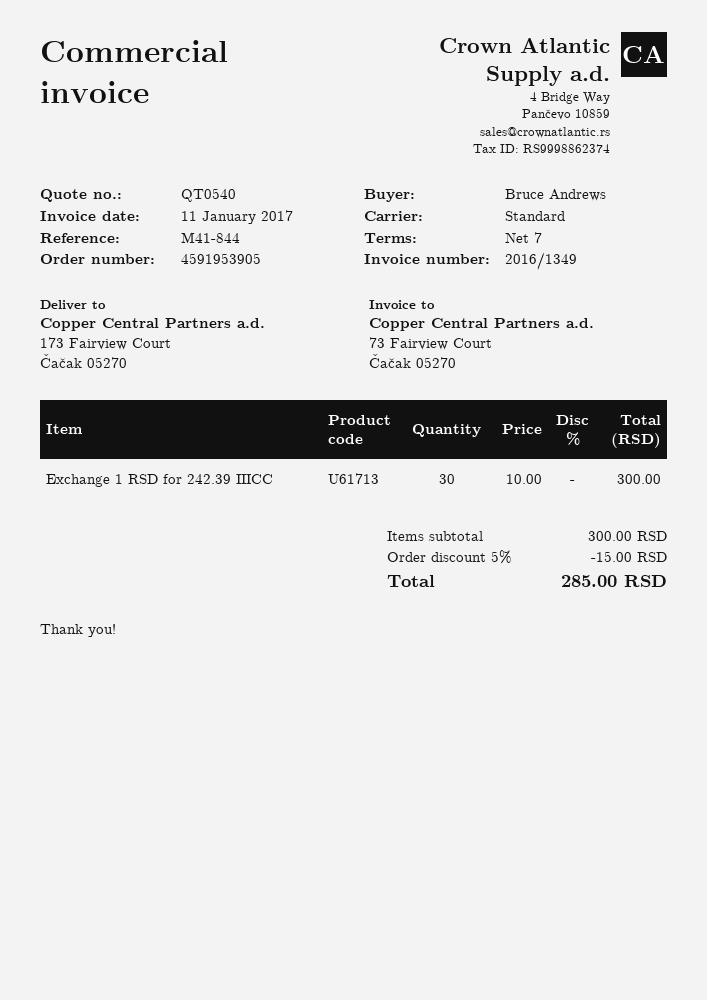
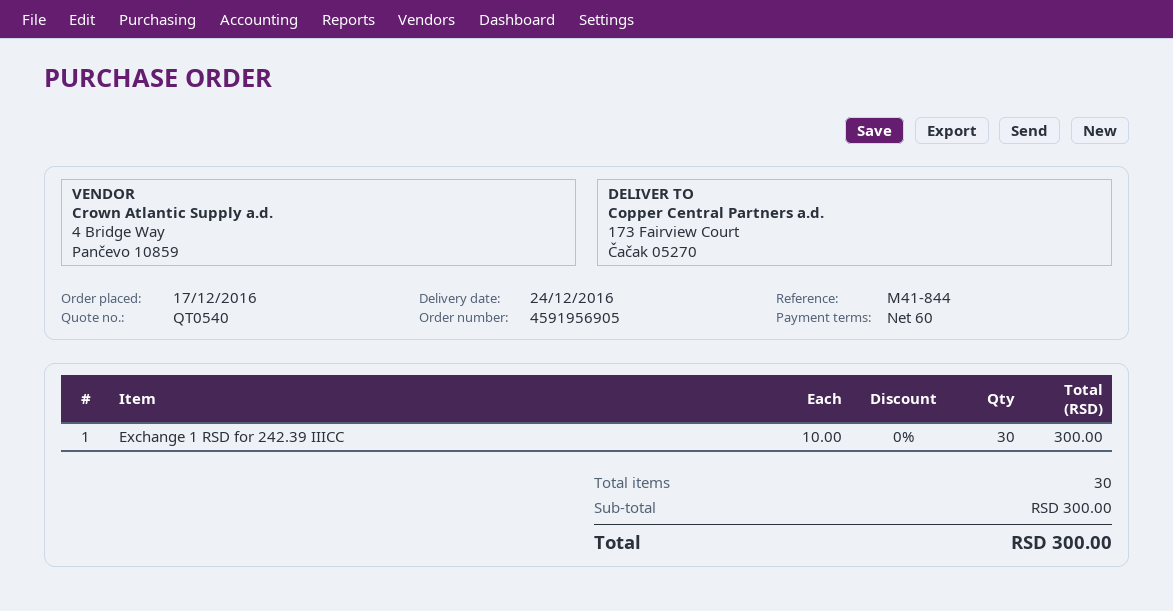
order number: 4591953905 -> 4591956905
payment terms: 7 days -> 60 days
discount: 5% = 15.00 -> none
total: 285.00 -> 300.00

